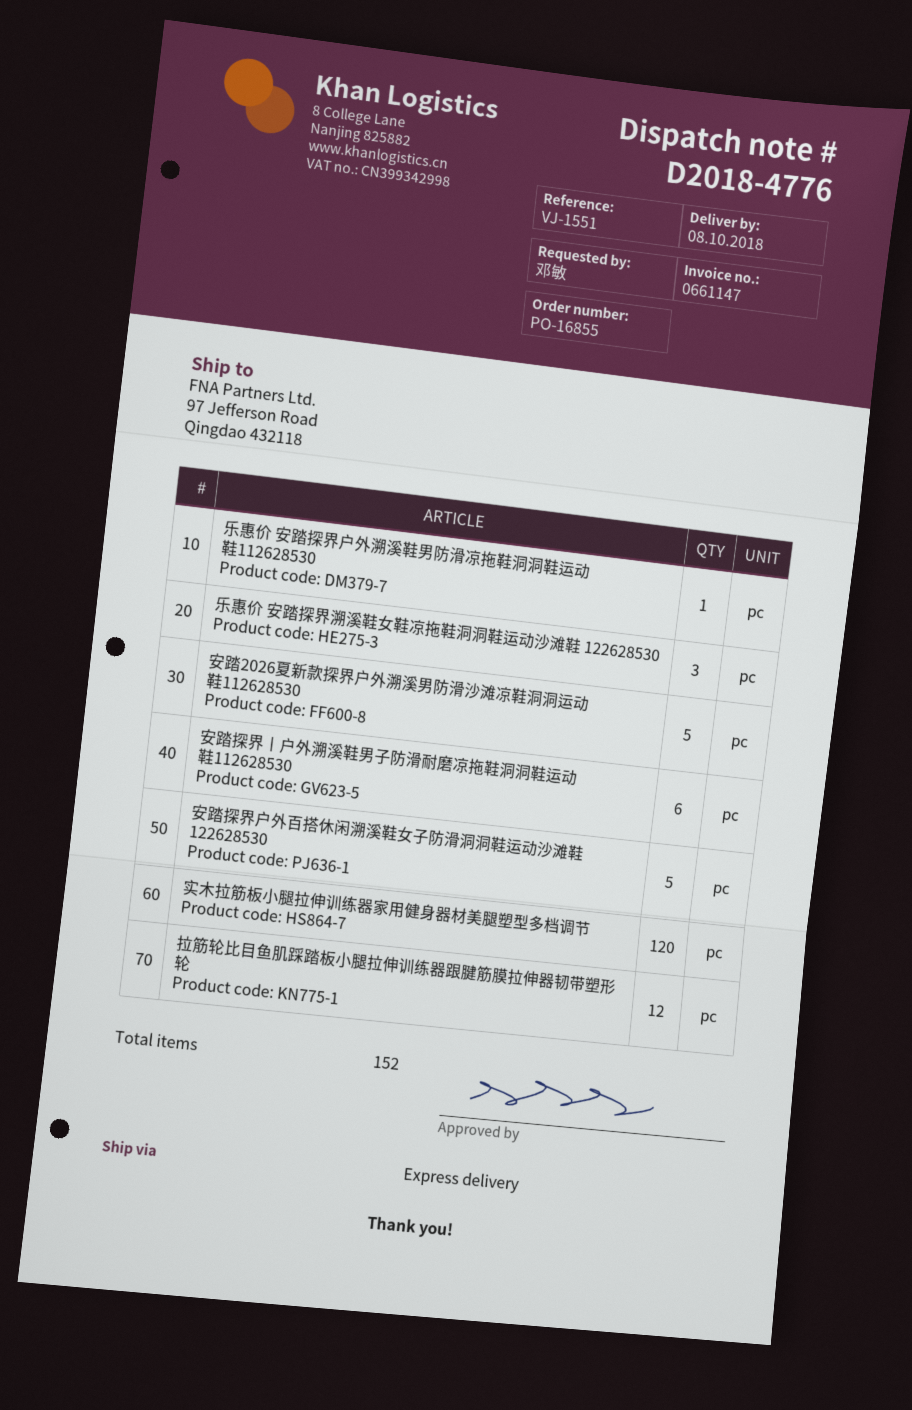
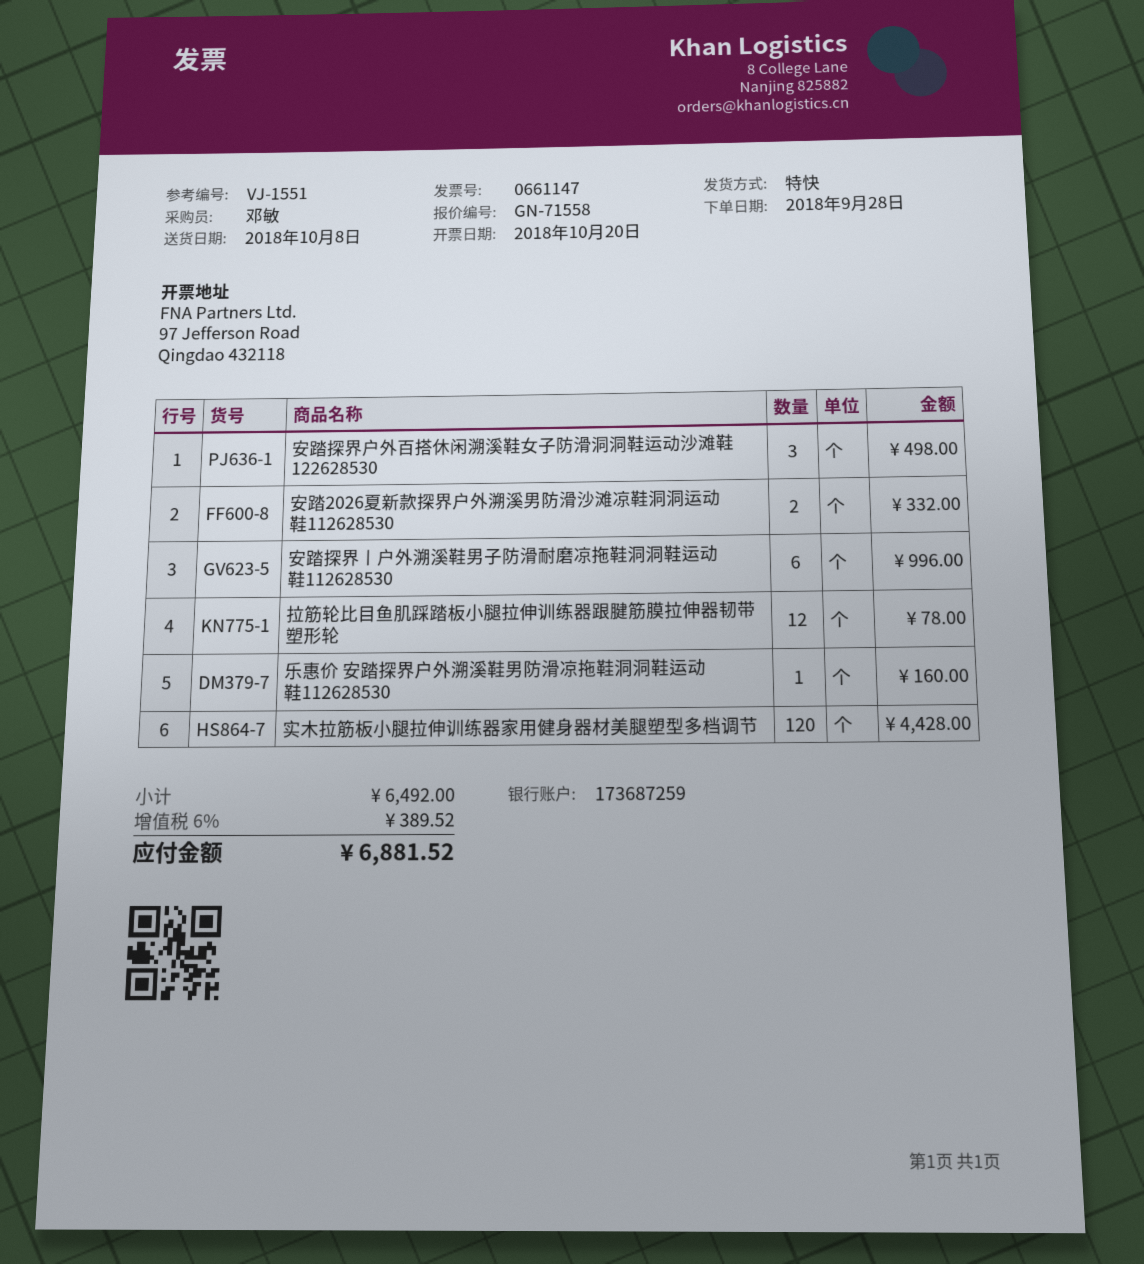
乐惠价 安踏探界溯溪鞋女鞋凉拖鞋洞洞鞋运动沙滩鞋 122628530: 3 -> none
安踏2026夏新款探界户外溯溪男防滑沙滩凉鞋洞洞运动鞋112628530: 5 -> 2
安踏探界户外百搭休闲溯溪鞋女子防滑洞洞鞋运动沙滩鞋 122628530: 5 -> 3

